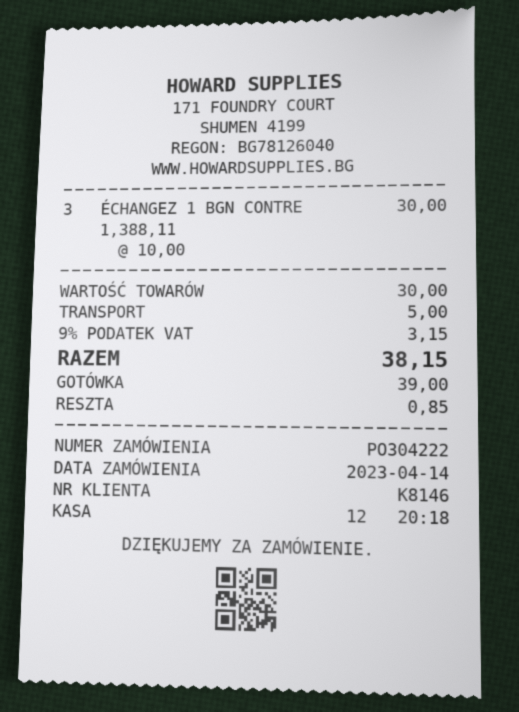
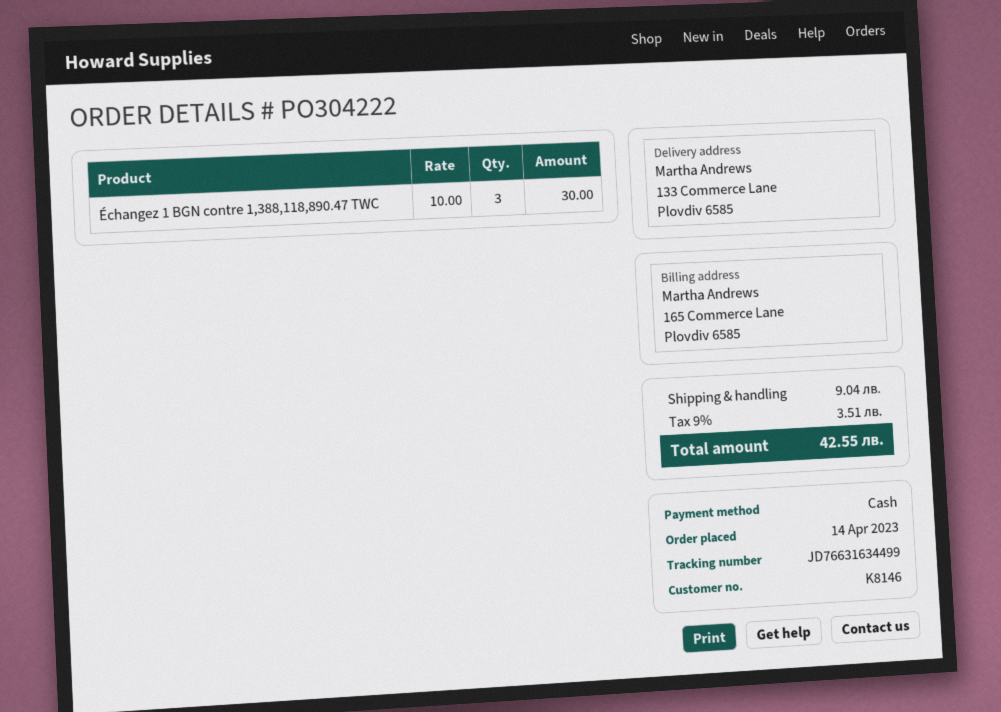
shipping: 5.00 -> 9.04
tax: 9% = 3.15 -> 9% = 3.51
total: 38.15 -> 42.55

